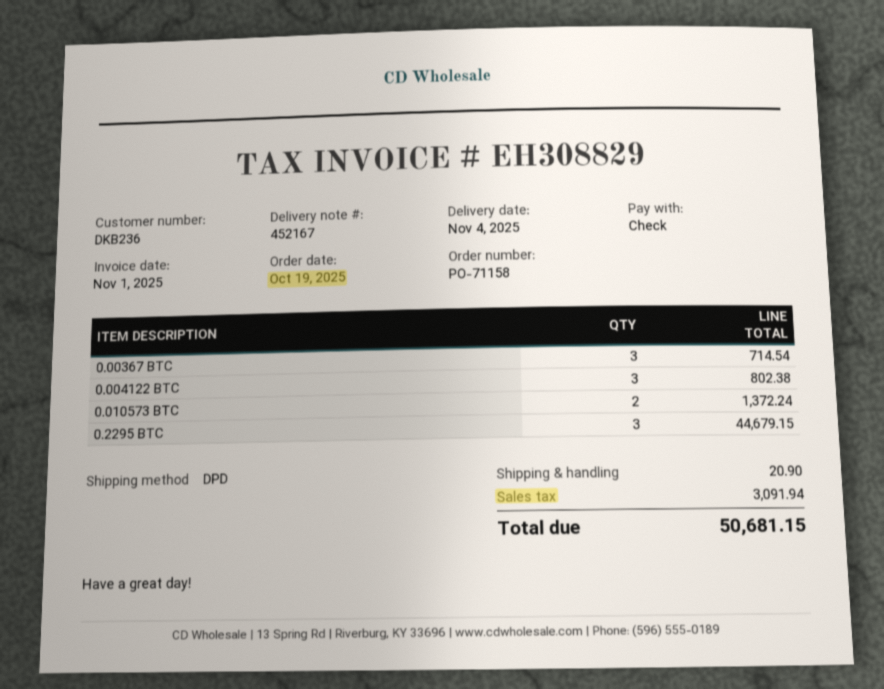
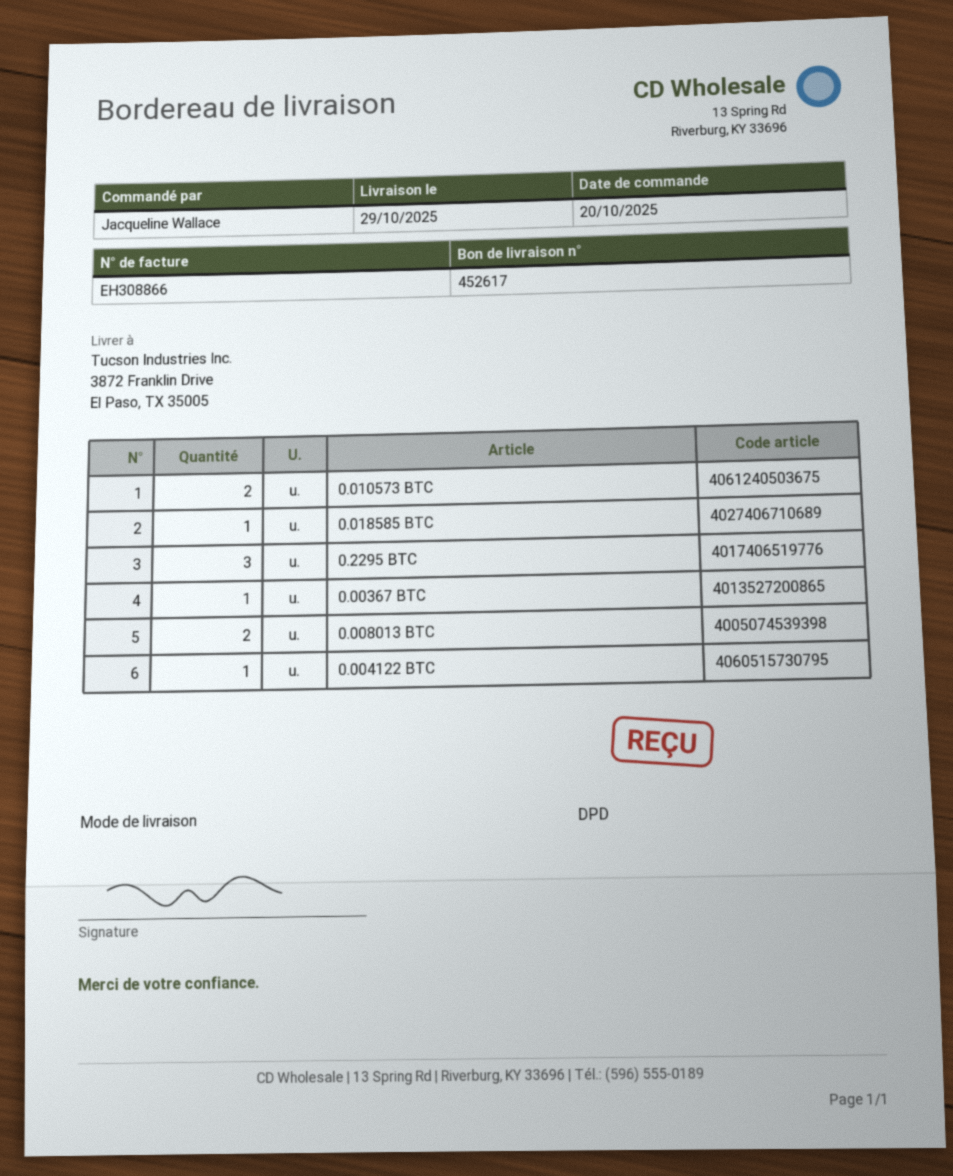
order date: 2025-10-19 -> 2025-10-20
delivery note number: 452167 -> 452617
delivery date: 2025-11-04 -> 2025-10-29
invoice number: EH308829 -> EH308866
0.00367 BTC: 3 -> 1
0.004122 BTC: 3 -> 1
0.018585 BTC: none -> 1
0.008013 BTC: none -> 2

